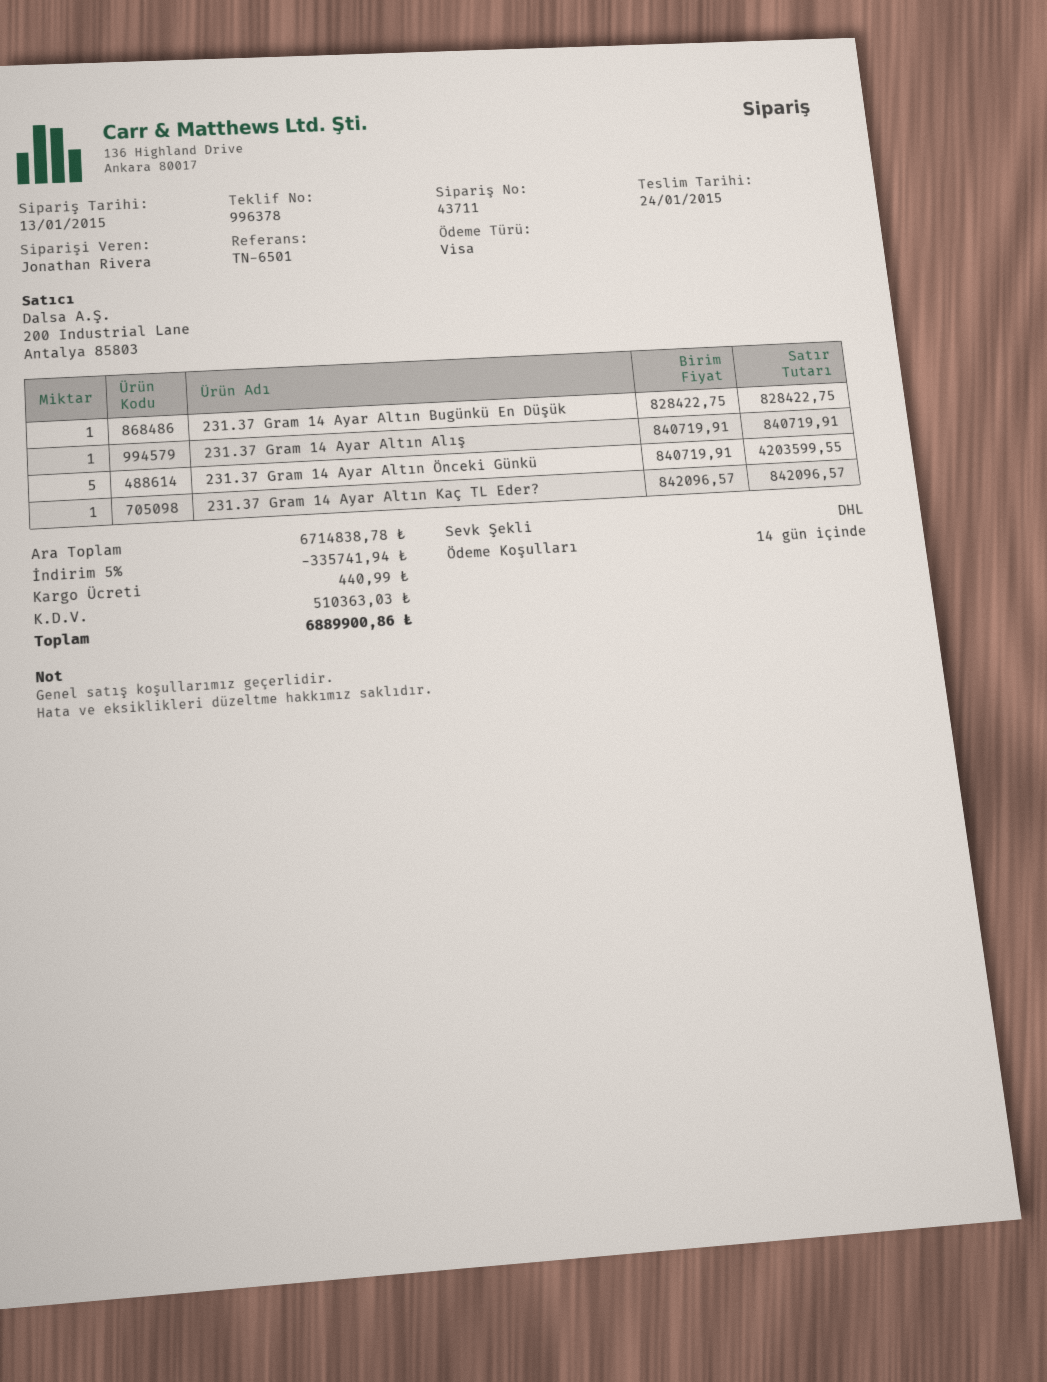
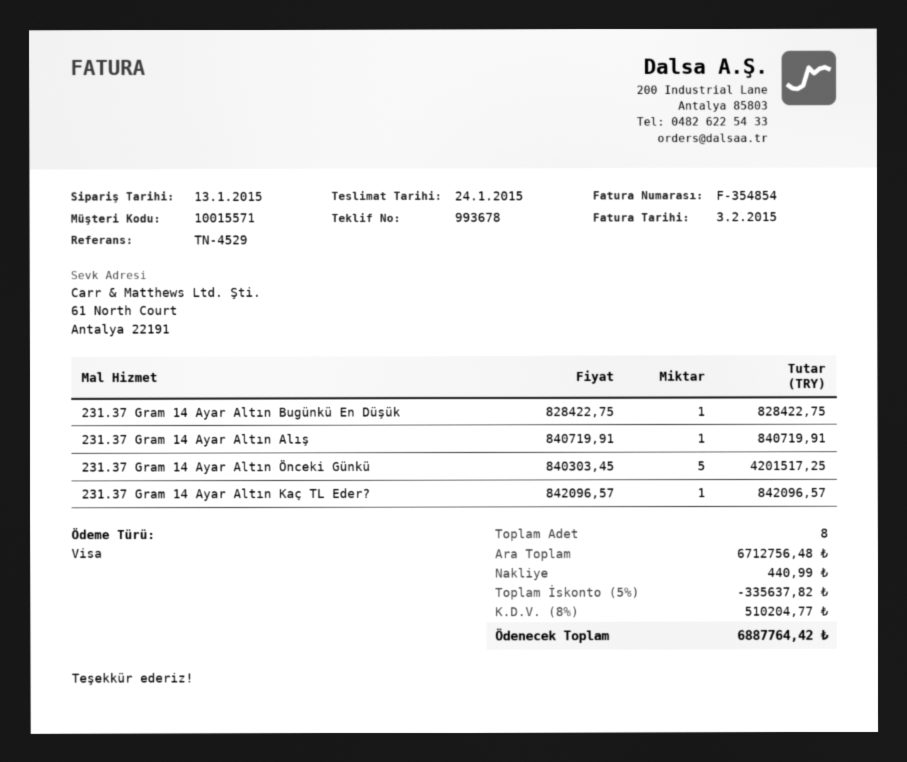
quote number: 996378 -> 993678
reference: TN-6501 -> TN-4529
231.37 Gram 14 Ayar Altın Önceki Günkü: 5 x 840719.91 = 4203599.55 -> 5 x 840303.45 = 4201517.25
subtotal: 6714838.78 -> 6712756.48
discount: 5% = 335741.94 -> 5% = 335637.82
tax: 510363.03 -> 510204.77
total: 6889900.86 -> 6887764.42

